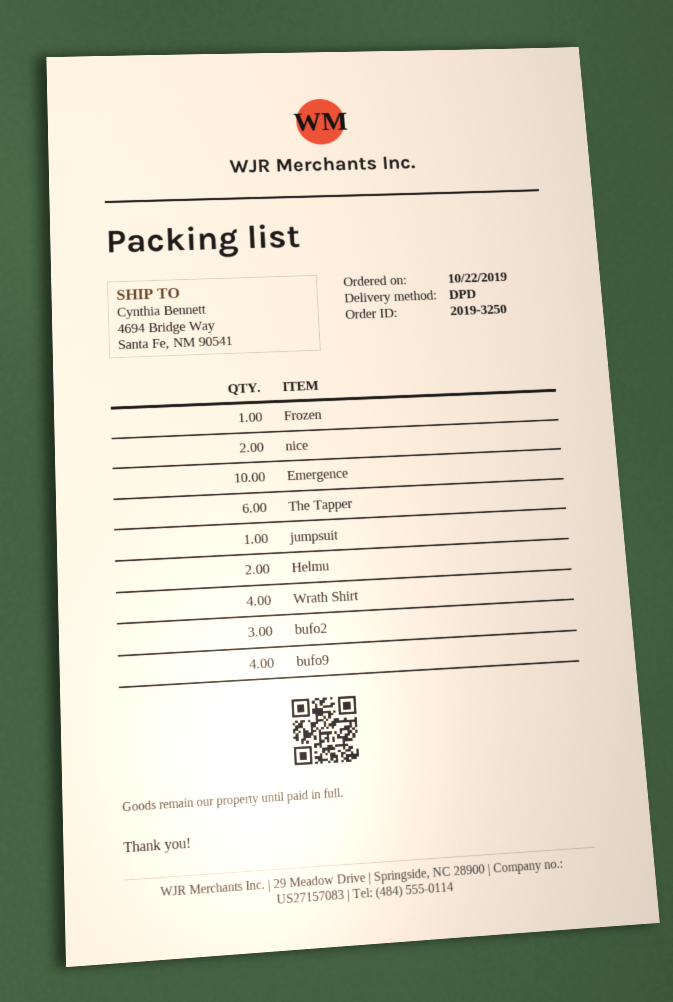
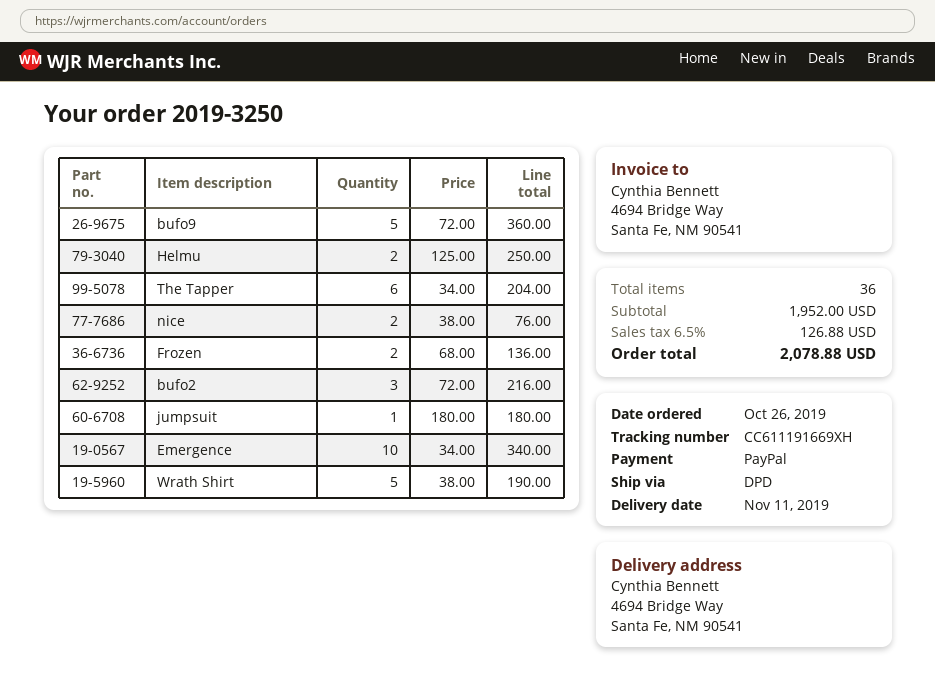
order date: 2019-10-22 -> 2019-10-26
Frozen: 1 -> 2
Wrath Shirt: 4 -> 5
bufo9: 4 -> 5

